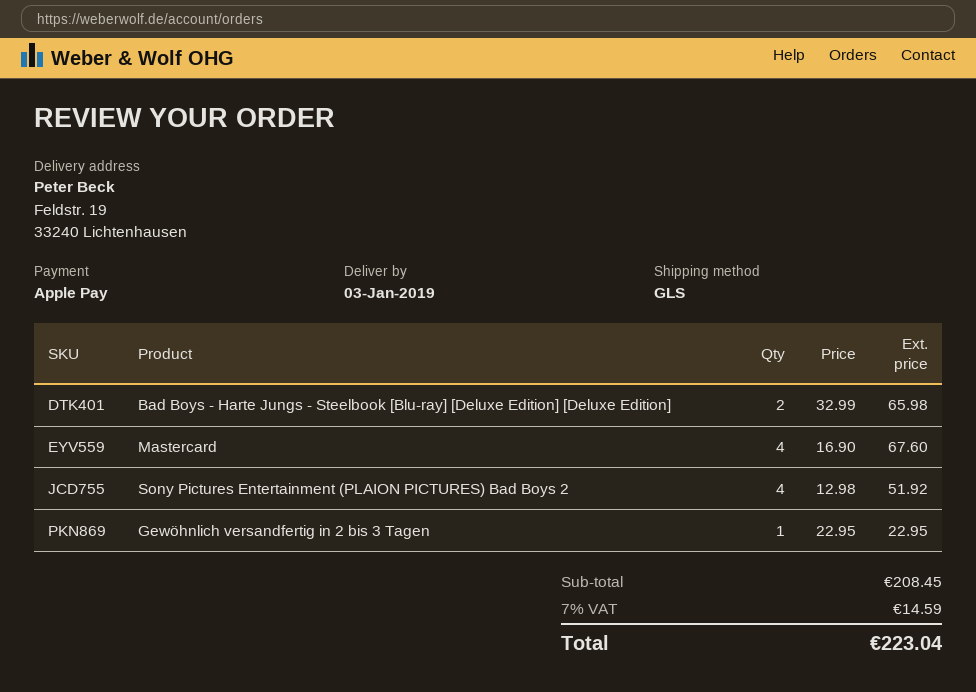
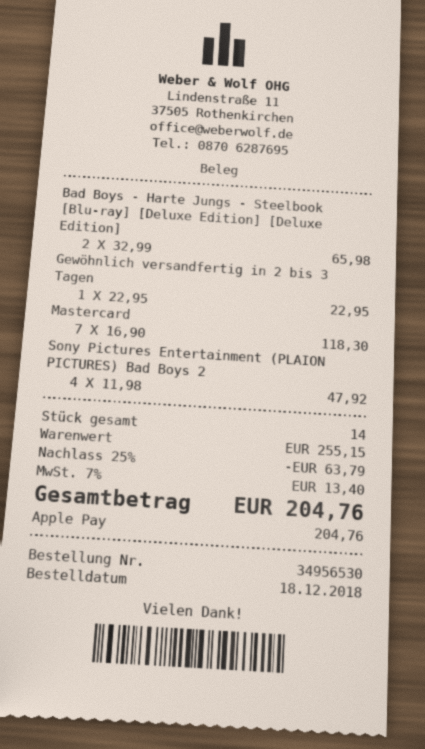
Mastercard: 4 x 16.90 = 67.60 -> 7 x 16.90 = 118.30
Sony Pictures Entertainment (PLAION PICTURES) Bad Boys 2: 4 x 12.98 = 51.92 -> 4 x 11.98 = 47.92
subtotal: 208.45 -> 255.15
discount: none -> 25% = 63.79
tax: 7% = 14.59 -> 7% = 13.40
total: 223.04 -> 204.76

